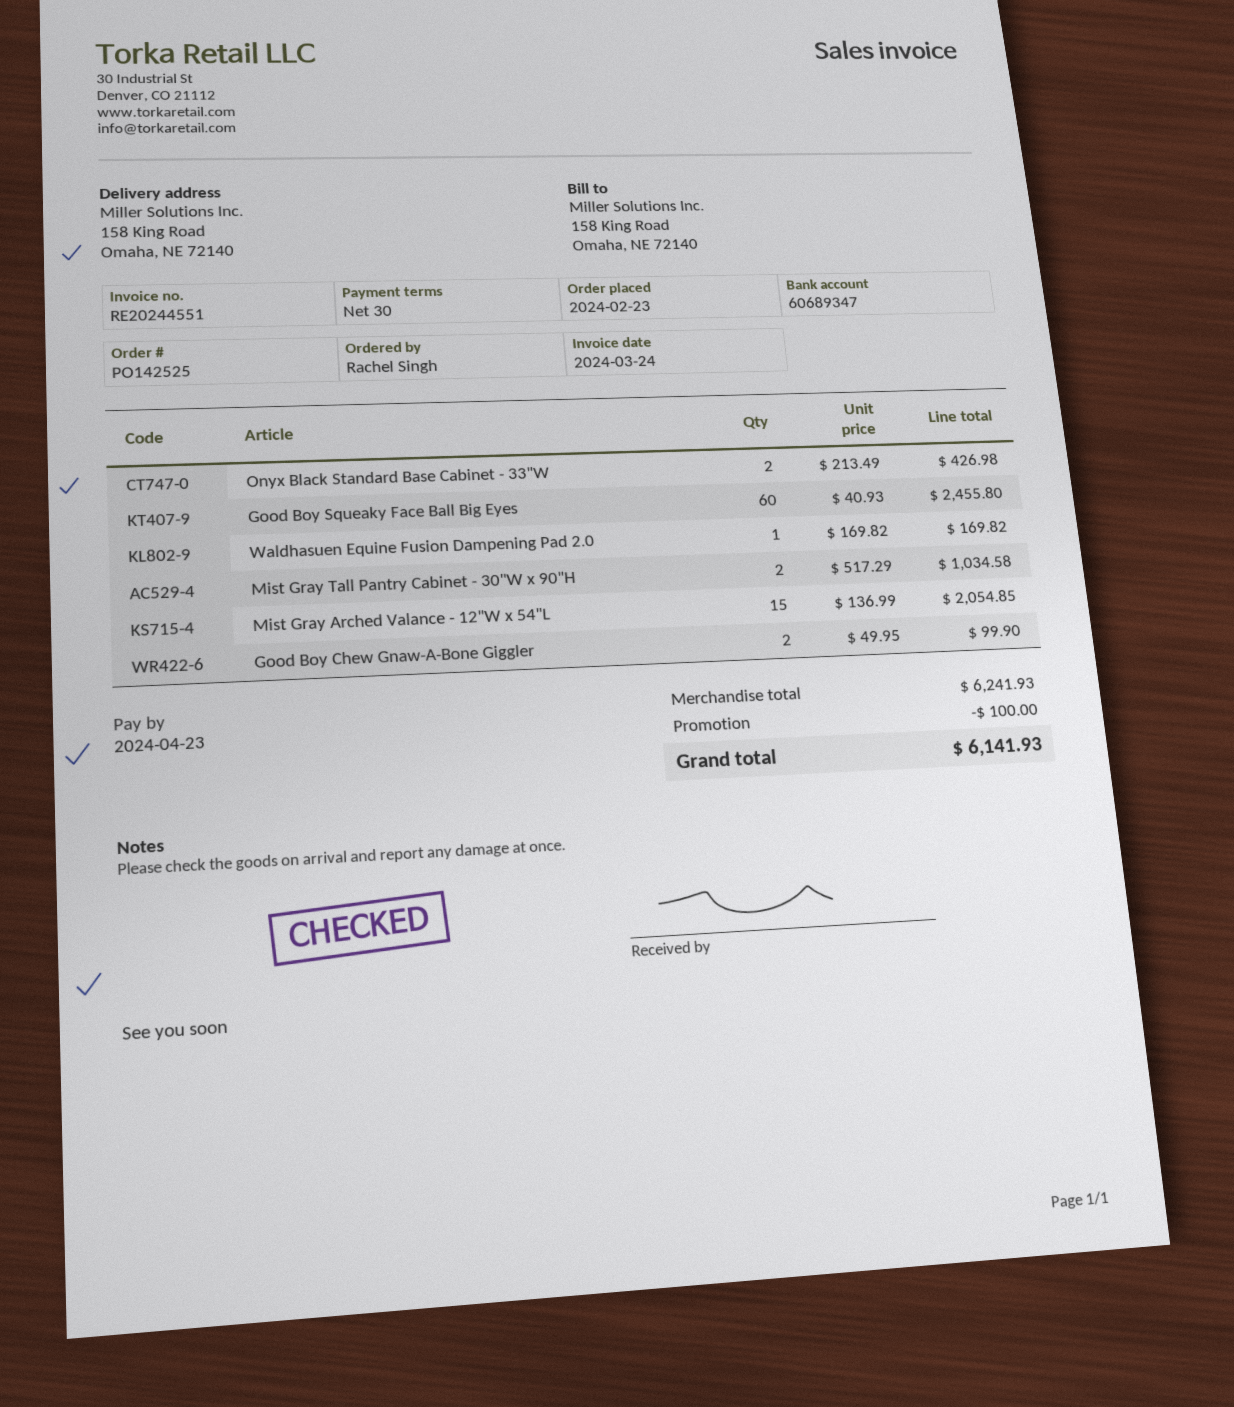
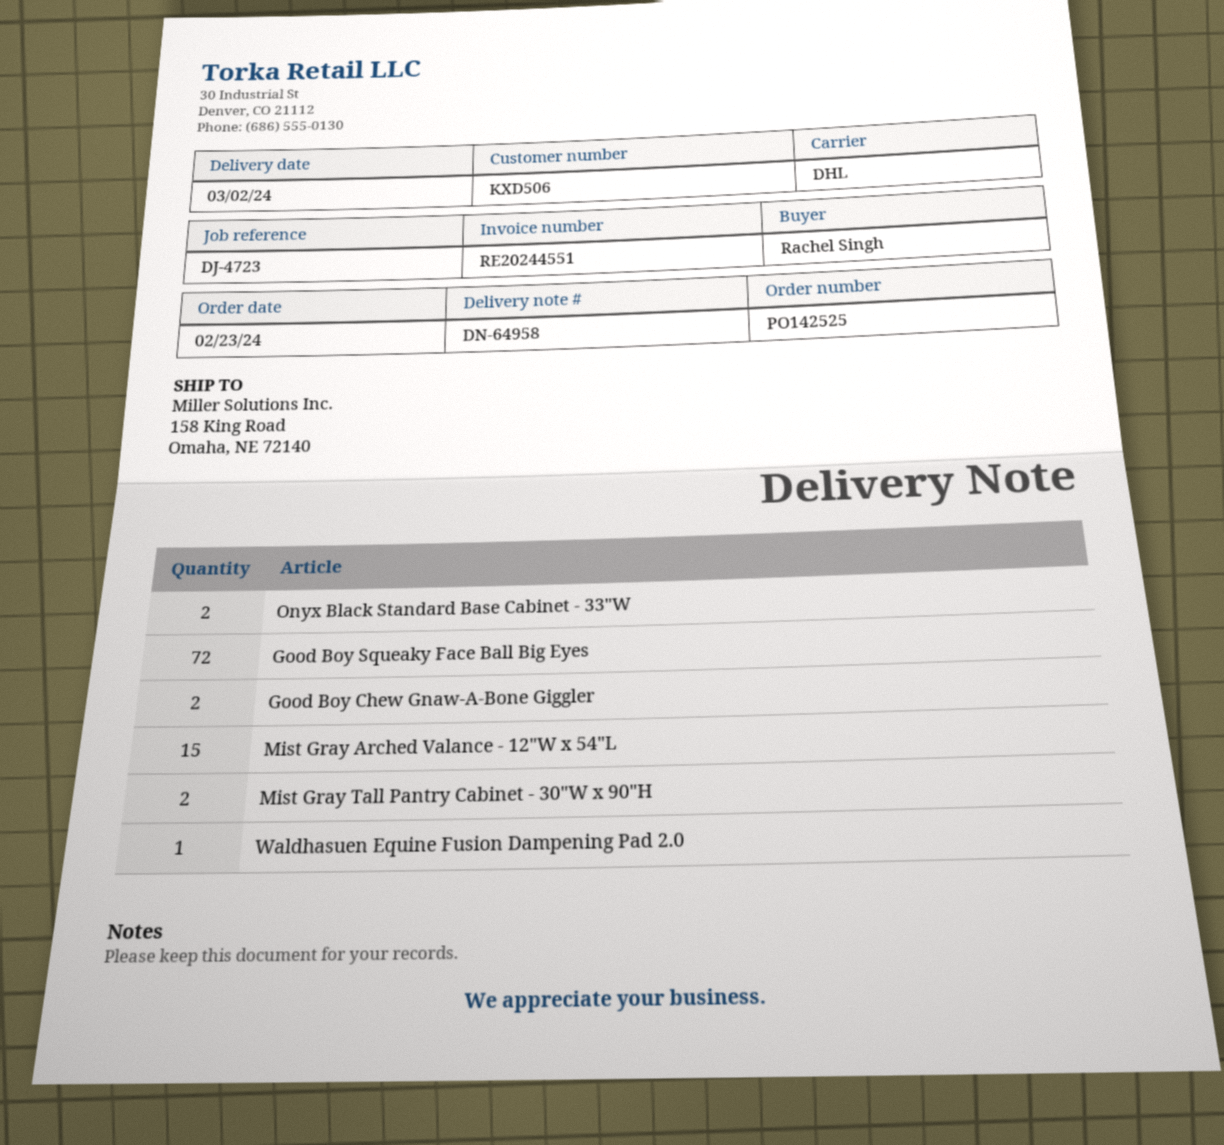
Good Boy Squeaky Face Ball Big Eyes: 60 -> 72

